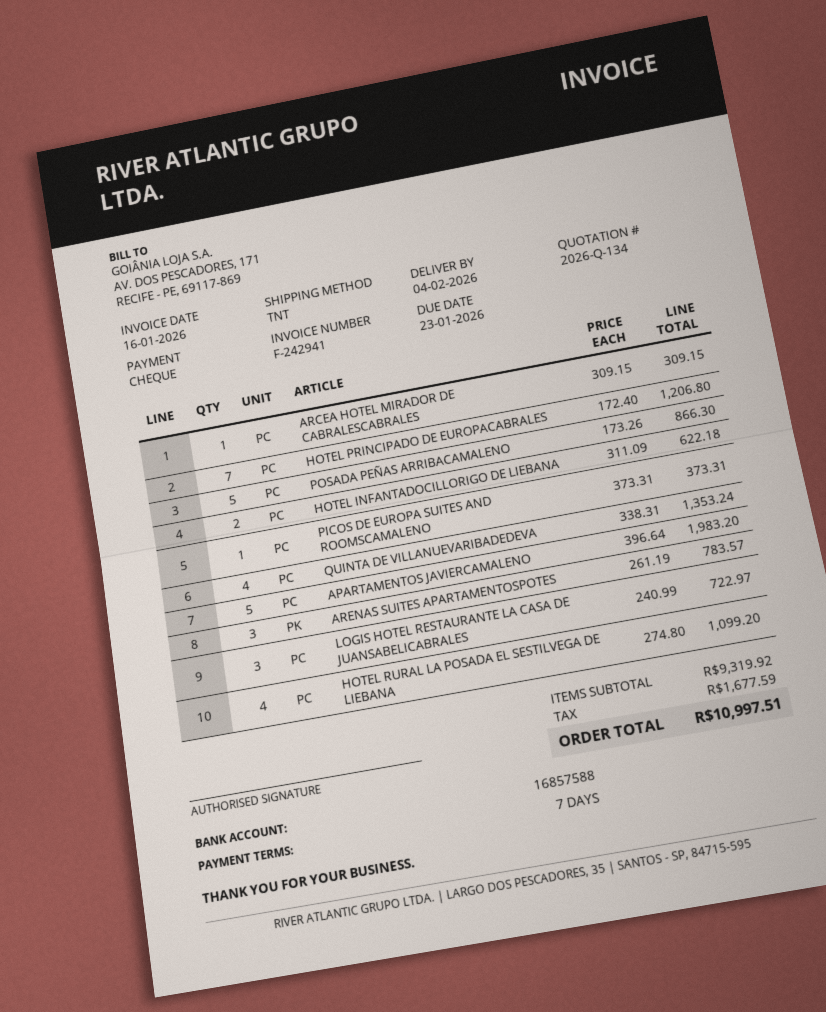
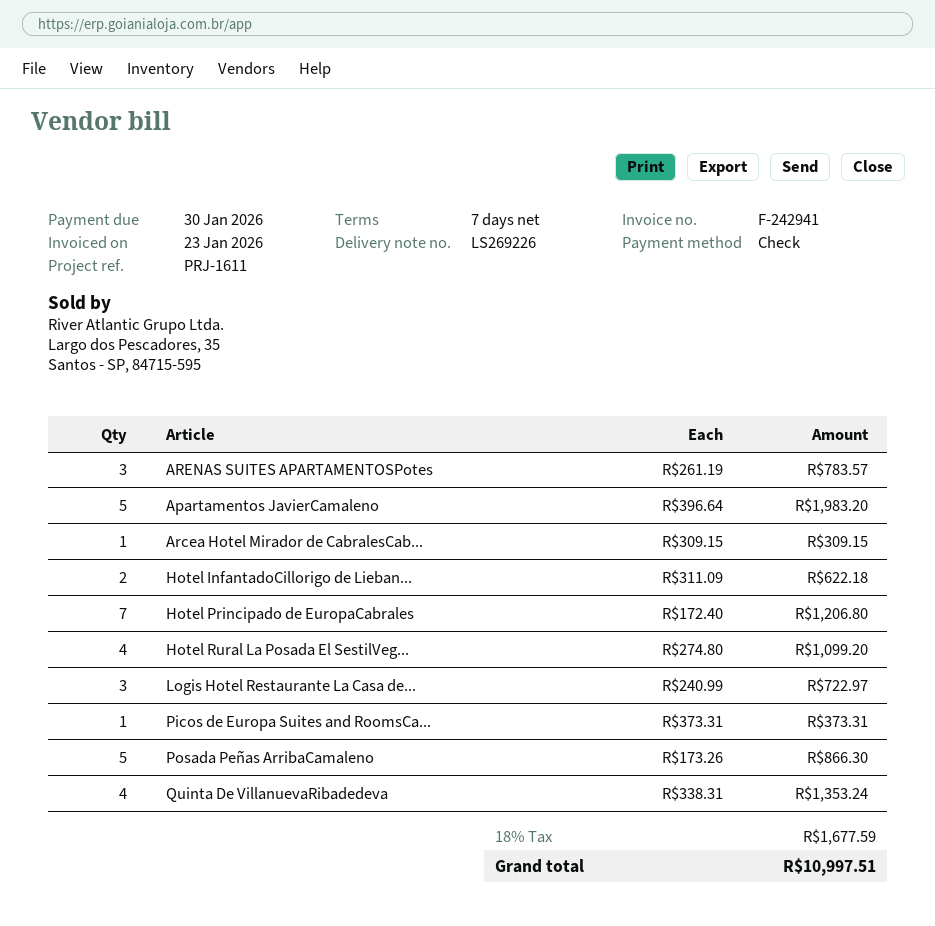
invoice date: 2026-01-16 -> 2026-01-23
due date: 2026-01-23 -> 2026-01-30

